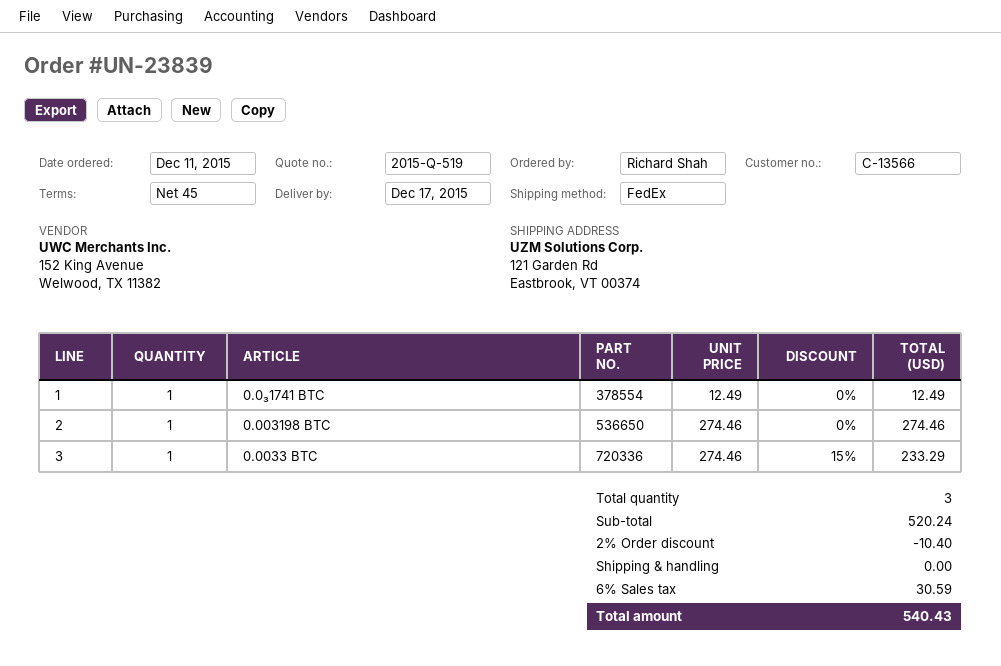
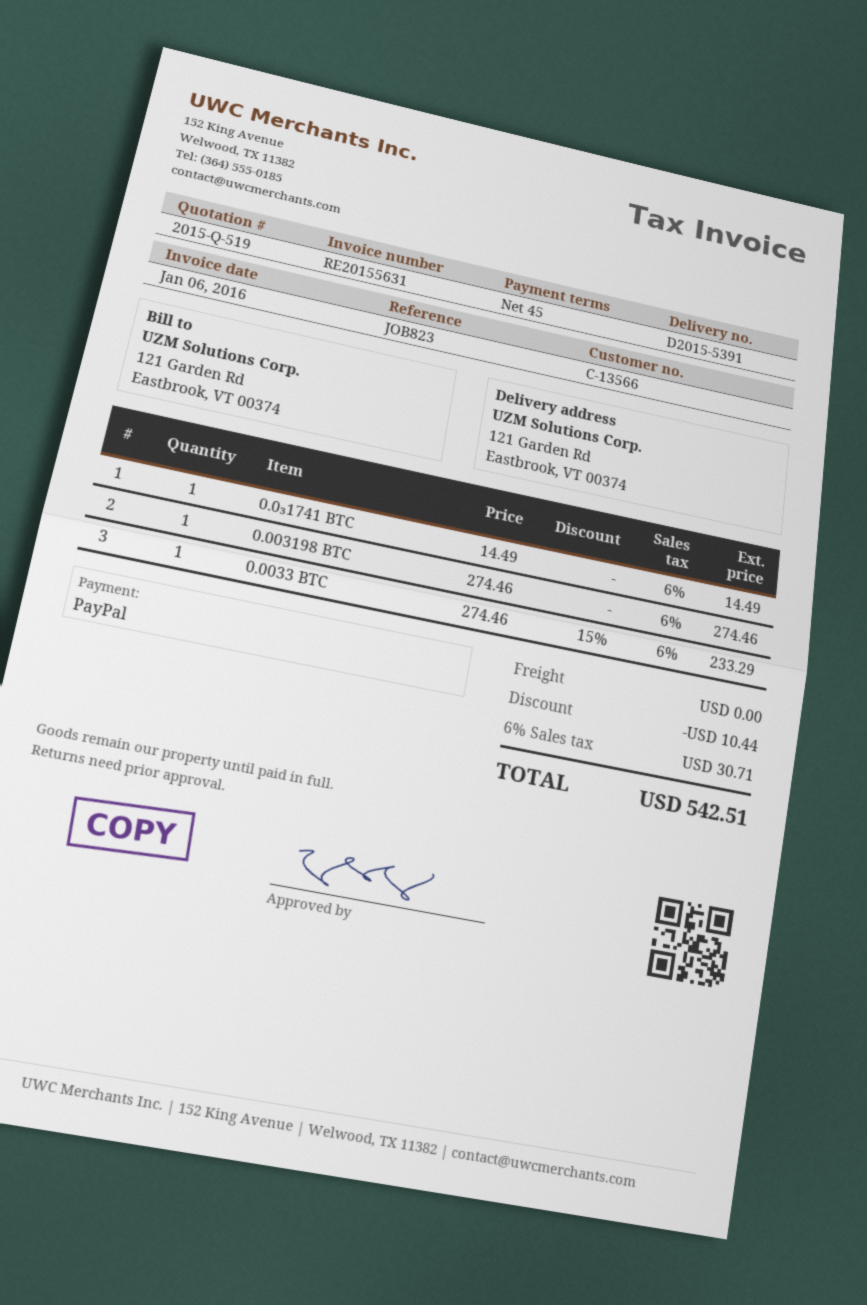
0.0₃1741 BTC: 1 x 12.49 = 12.49 -> 1 x 14.49 = 14.49
discount: 10.40 -> 10.44
tax: 6% = 30.59 -> 6% = 30.71
total: 540.43 -> 542.51

